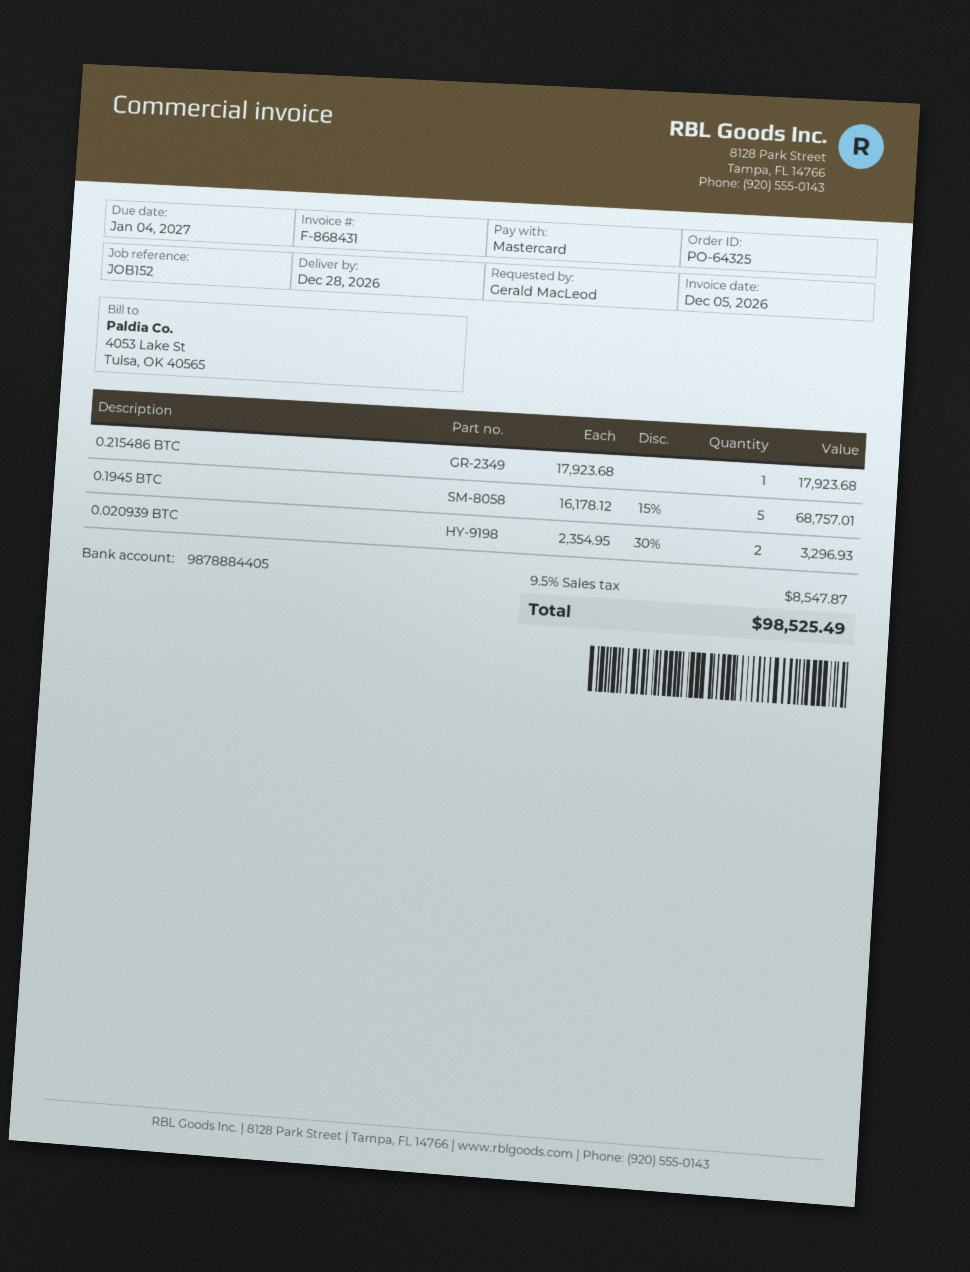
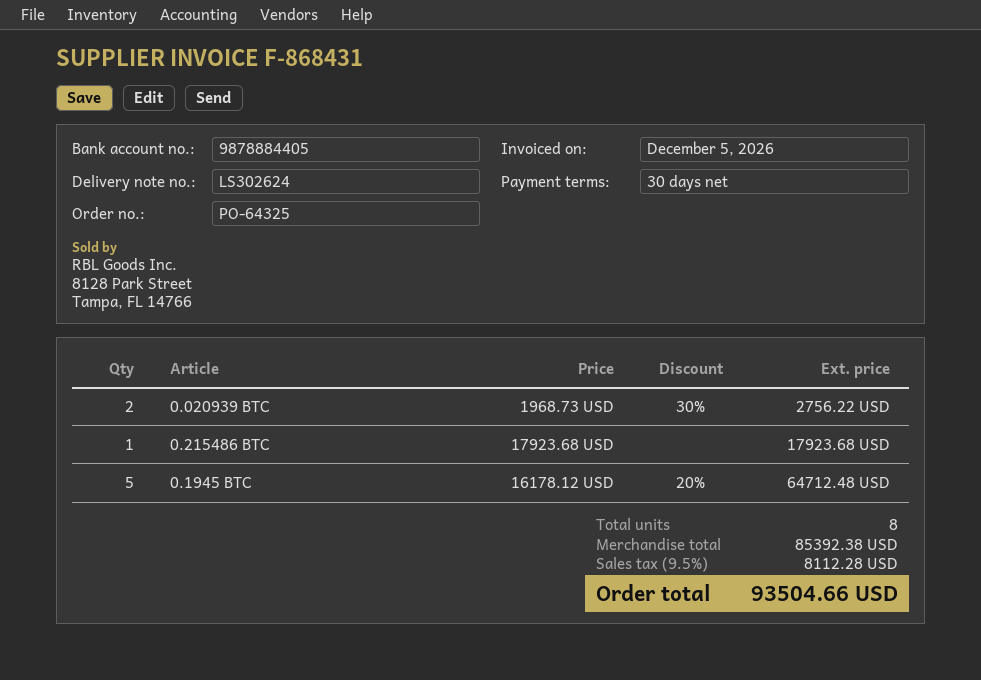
0.1945 BTC: 5 x 16178.12 - 15% = 68757.01 -> 5 x 16178.12 - 20% = 64712.48
0.020939 BTC: 2 x 2354.95 - 30% = 3296.93 -> 2 x 1968.73 - 30% = 2756.22
tax: 9.5% = 8547.87 -> 9.5% = 8112.28
total: 98525.49 -> 93504.66

